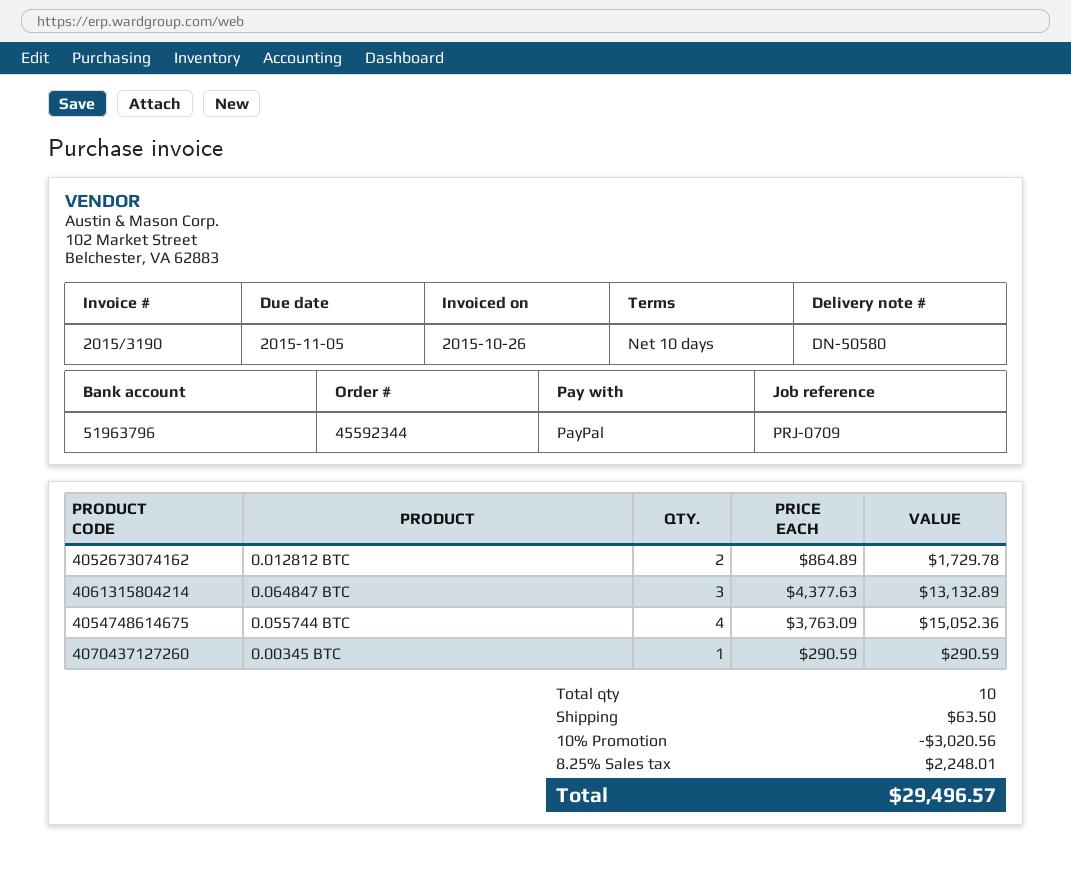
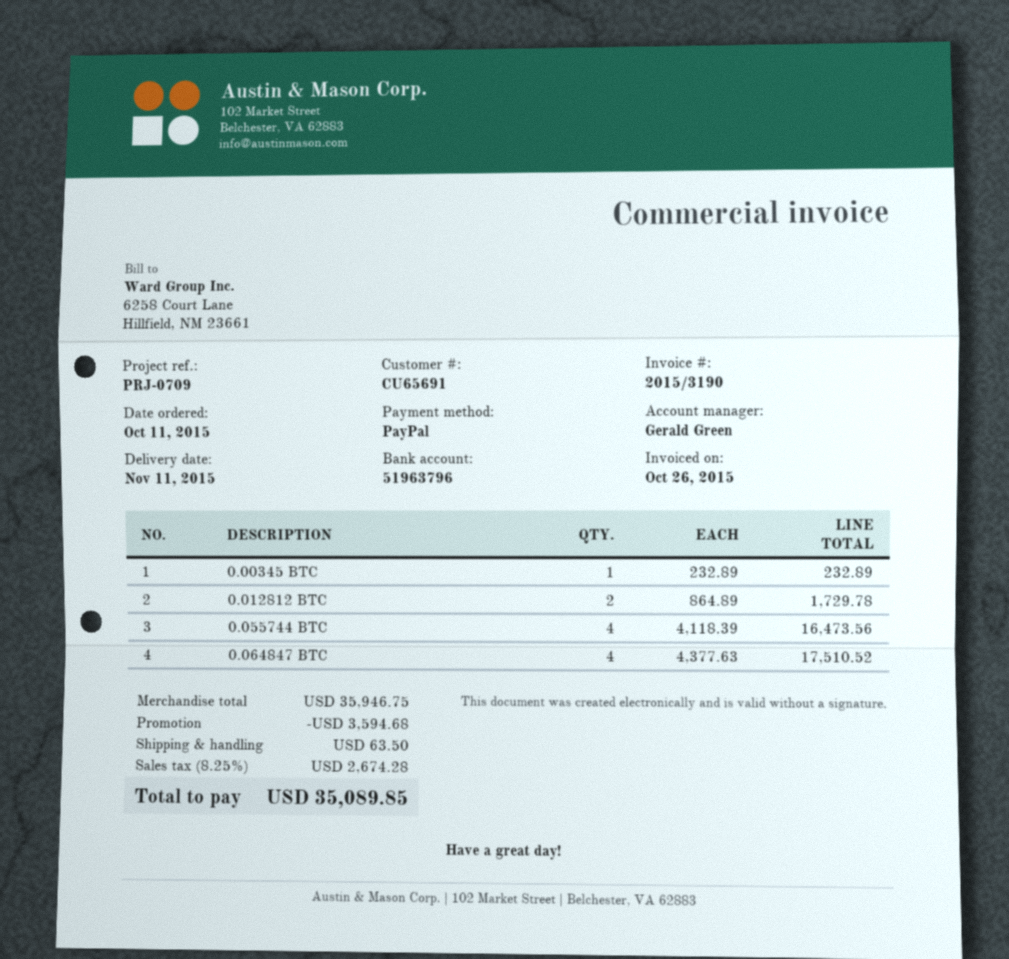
0.064847 BTC: 3 x 4377.63 = 13132.89 -> 4 x 4377.63 = 17510.52
0.055744 BTC: 4 x 3763.09 = 15052.36 -> 4 x 4118.39 = 16473.56
0.00345 BTC: 1 x 290.59 = 290.59 -> 1 x 232.89 = 232.89
discount: 3020.56 -> 3594.68
tax: 8.25% = 2248.01 -> 8.25% = 2674.28
total: 29496.57 -> 35089.85

